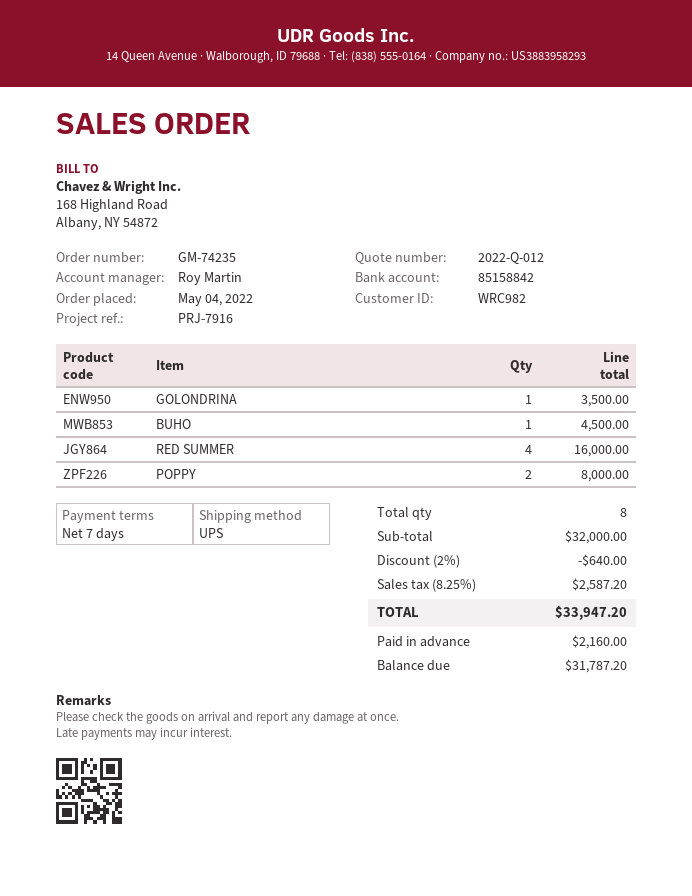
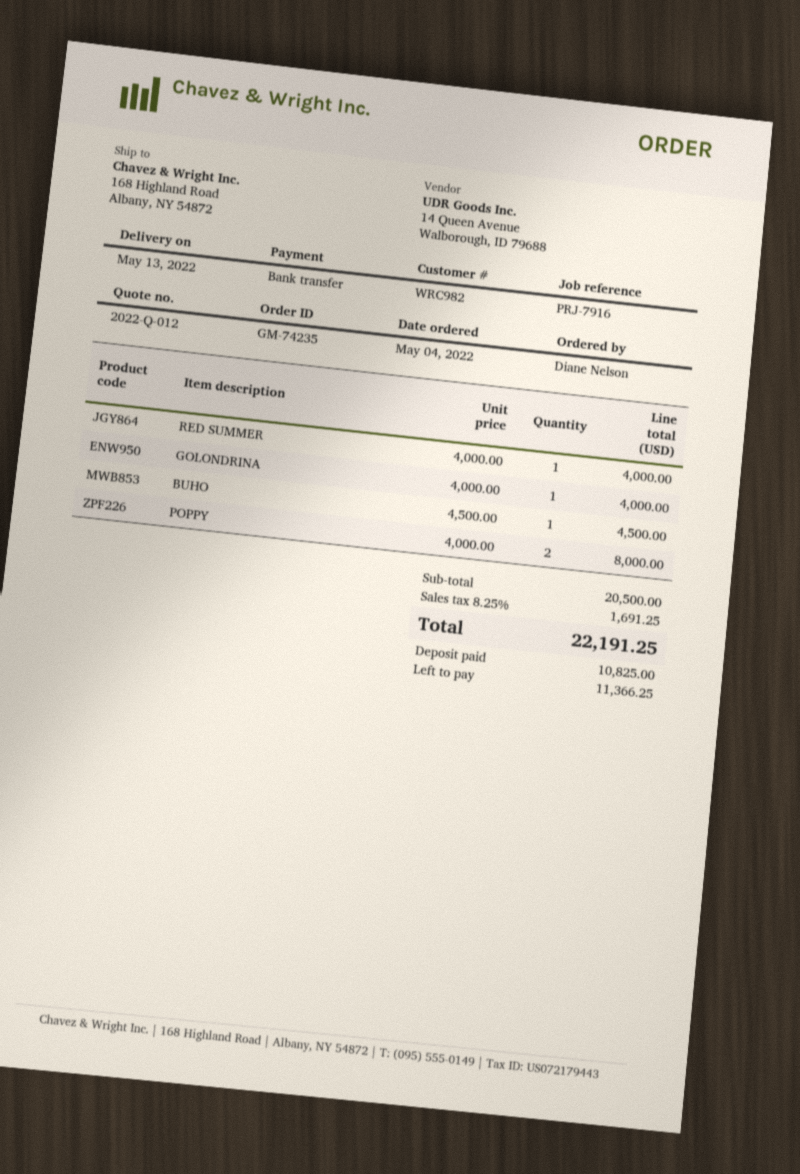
GOLONDRINA: 1 for 3500.00 -> 1 for 4000.00
RED SUMMER: 4 for 16000.00 -> 1 for 4000.00
subtotal: 32000.00 -> 20500.00
discount: 2% = 640.00 -> none
tax: 8.25% = 2587.20 -> 8.25% = 1691.25
total: 33947.20 -> 22191.25
deposit: 2160.00 -> 10825.00
balance: 31787.20 -> 11366.25

